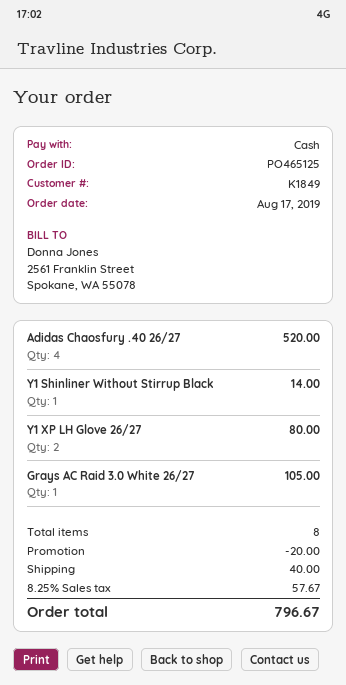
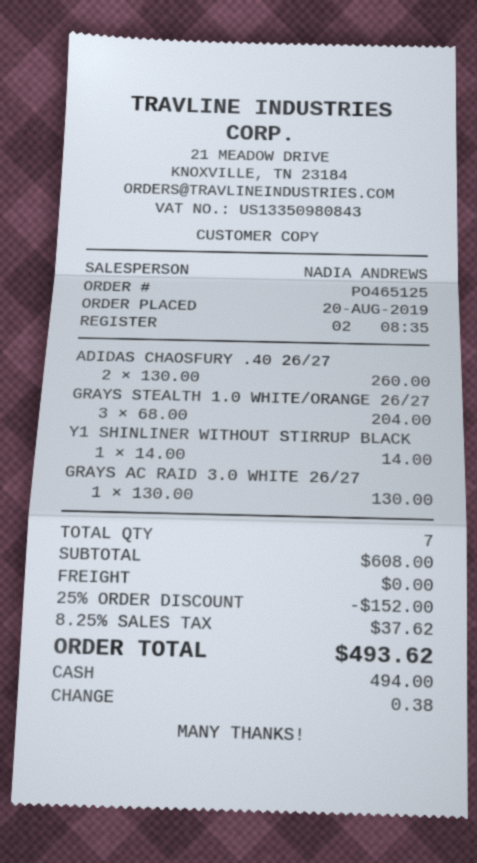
order date: 2019-08-17 -> 2019-08-20
Adidas Chaosfury .40 26/27: 4 for 520.00 -> 2 for 260.00
Y1 XP LH Glove 26/27: 2 for 80.00 -> none
Grays AC Raid 3.0 White 26/27: 1 for 105.00 -> 1 for 130.00
GRAYS STEALTH 1.0 WHITE/ORANGE 26/27: none -> 3 for 204.00
total quantity: 8 -> 7
discount: 20.00 -> 152.00
shipping: 40.00 -> 0.00
tax: 8.25% = 57.67 -> 8.25% = 37.62
total: 796.67 -> 493.62

